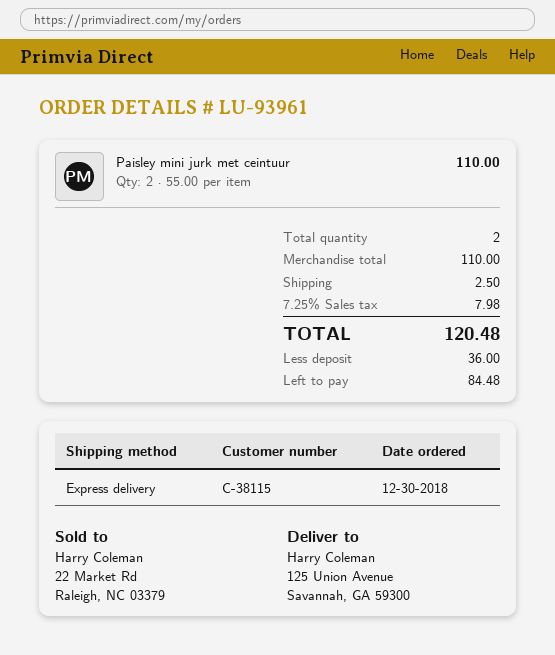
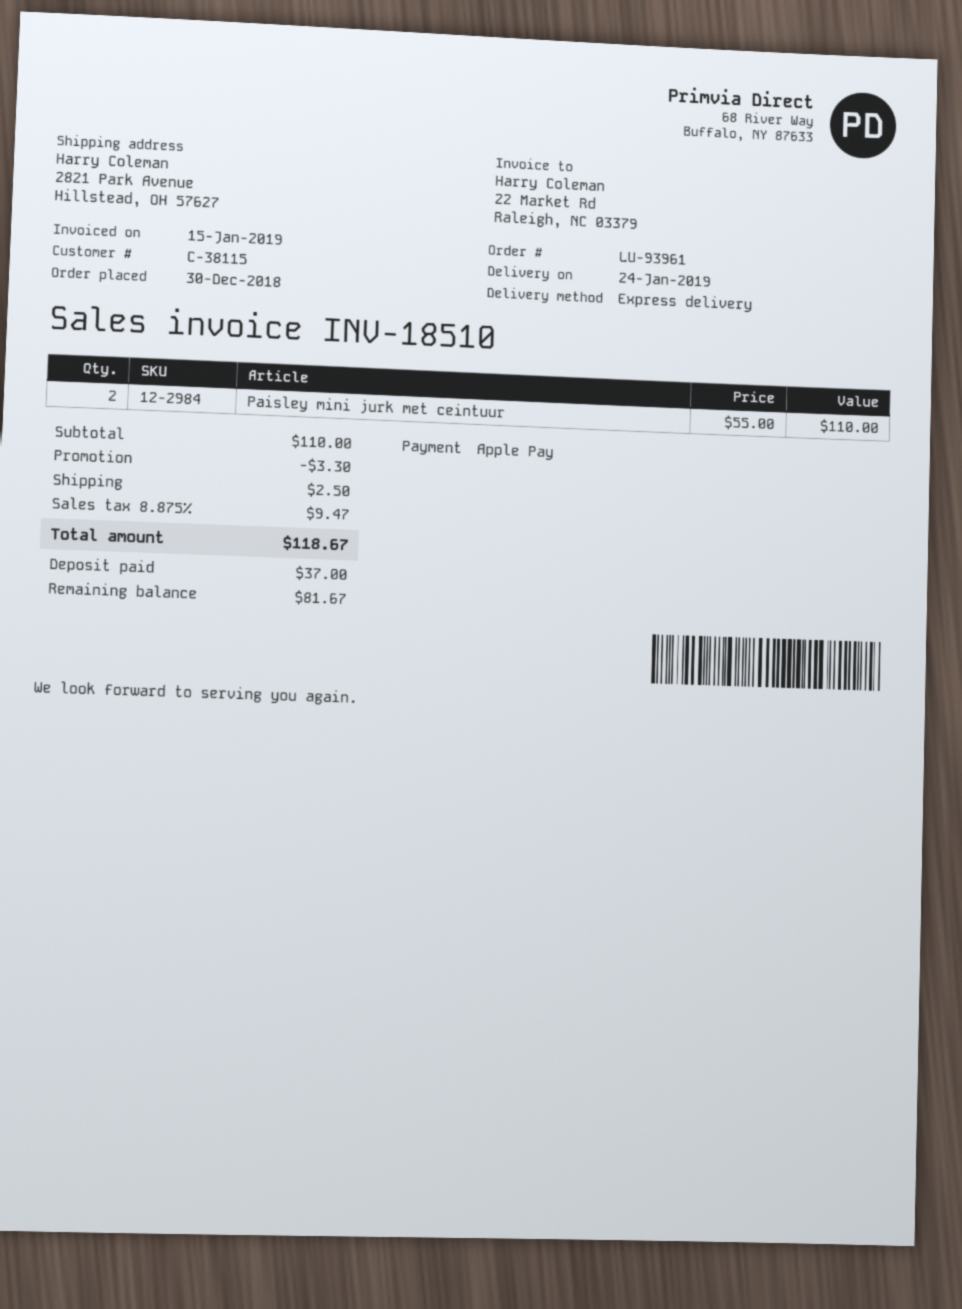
ship to: 125 Union Avenue, Savannah, GA 59300 -> 2821 Park Avenue, Hillstead, OH 57627
discount: none -> 3.30
tax: 7.25% = 7.98 -> 8.875% = 9.47
total: 120.48 -> 118.67
deposit: 36.00 -> 37.00
balance: 84.48 -> 81.67

